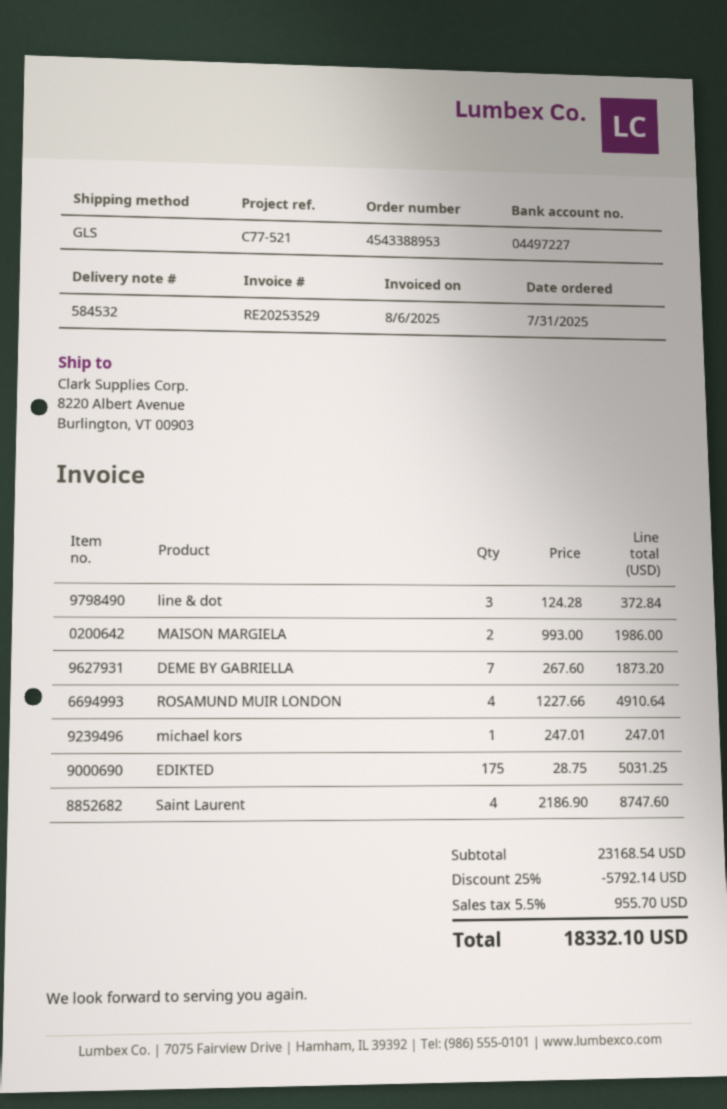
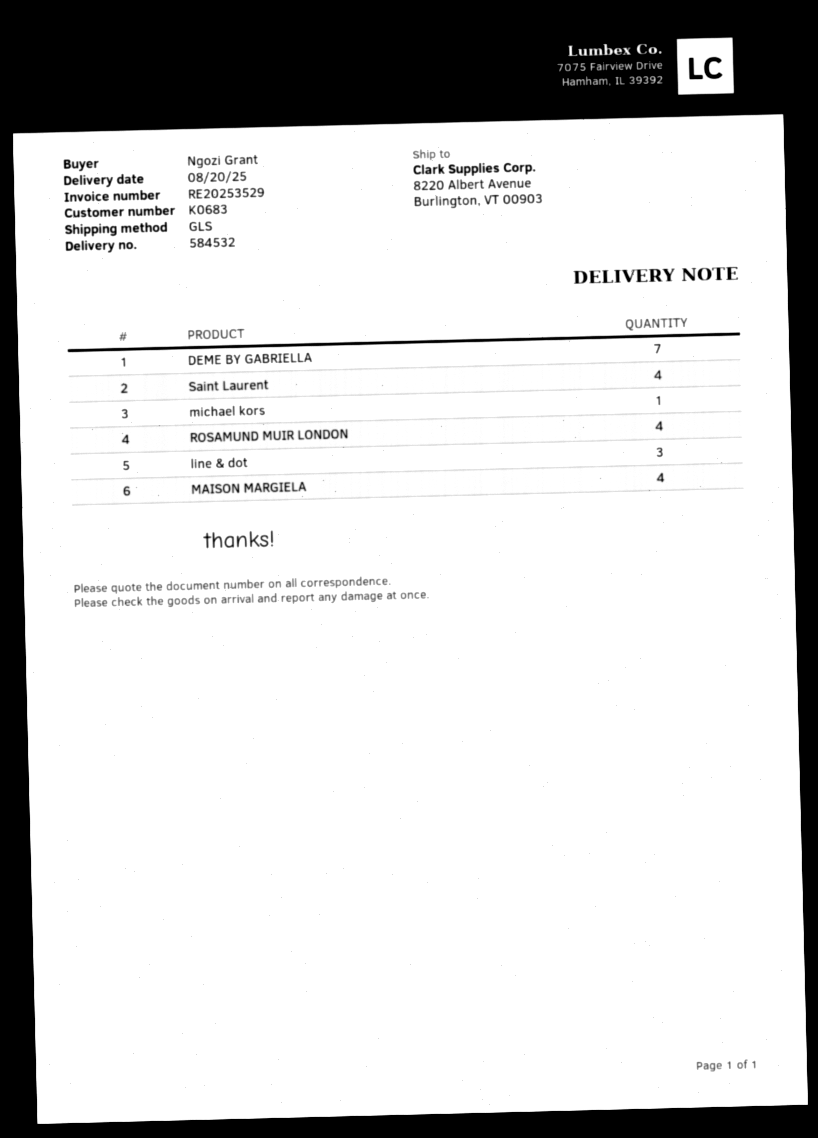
MAISON MARGIELA: 2 -> 4
EDIKTED: 175 -> none

